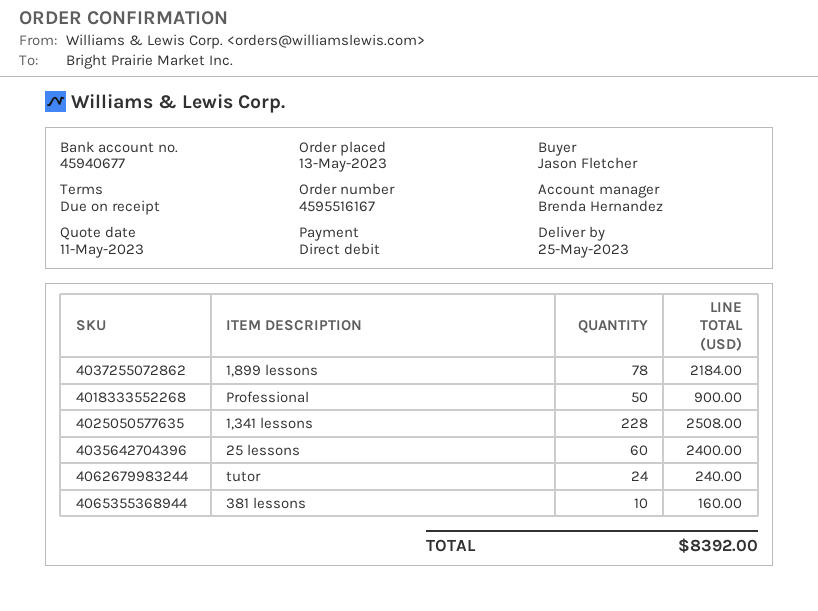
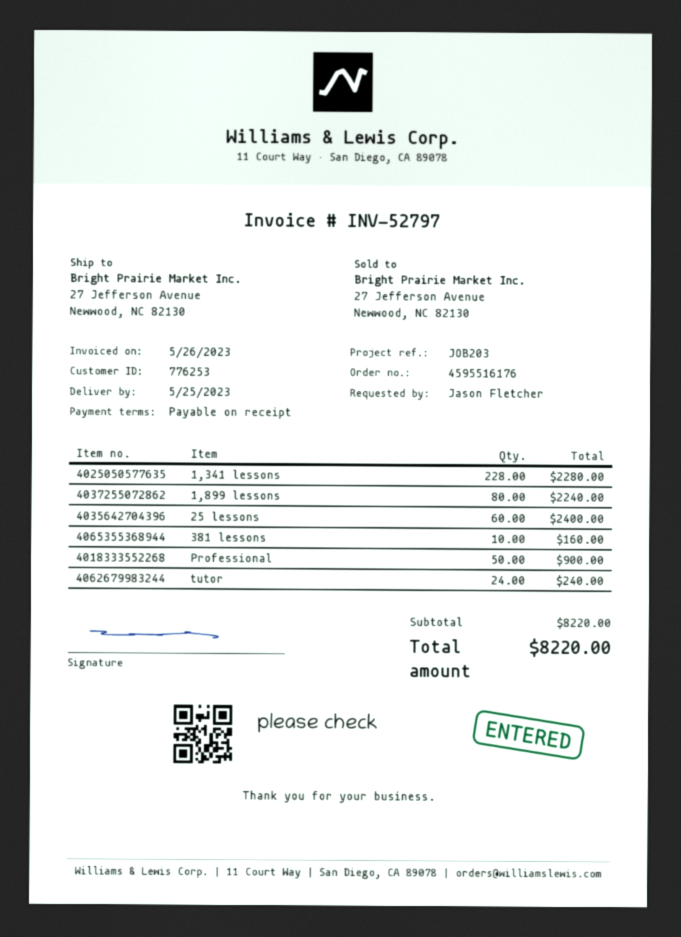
order number: 4595516167 -> 4595516176
1,899 lessons: 78 for 2184.00 -> 80 for 2240.00
1,341 lessons: 228 for 2508.00 -> 228 for 2280.00
total: 8392.00 -> 8220.00

